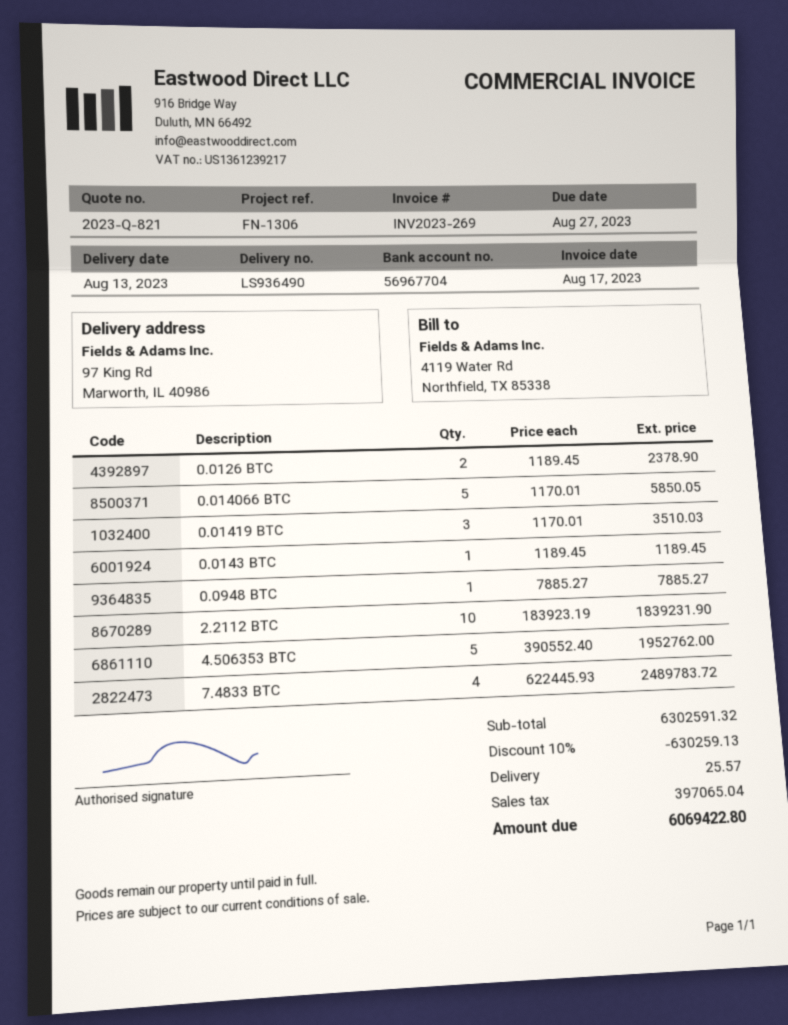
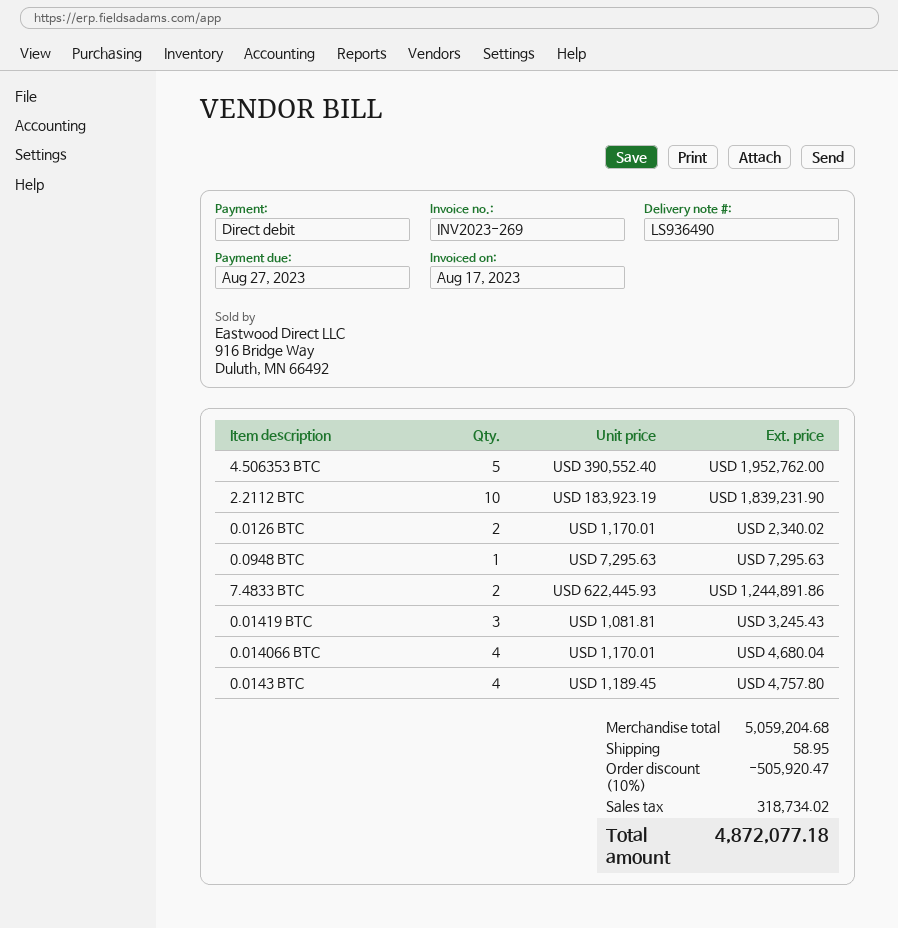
0.0126 BTC: 2 x 1189.45 = 2378.90 -> 2 x 1170.01 = 2340.02
0.014066 BTC: 5 x 1170.01 = 5850.05 -> 4 x 1170.01 = 4680.04
0.01419 BTC: 3 x 1170.01 = 3510.03 -> 3 x 1081.81 = 3245.43
0.0143 BTC: 1 x 1189.45 = 1189.45 -> 4 x 1189.45 = 4757.80
0.0948 BTC: 1 x 7885.27 = 7885.27 -> 1 x 7295.63 = 7295.63
7.4833 BTC: 4 x 622445.93 = 2489783.72 -> 2 x 622445.93 = 1244891.86
subtotal: 6302591.32 -> 5059204.68
discount: 10% = 630259.13 -> 10% = 505920.47
shipping: 25.57 -> 58.95
tax: 397065.04 -> 318734.02
total: 6069422.80 -> 4872077.18

